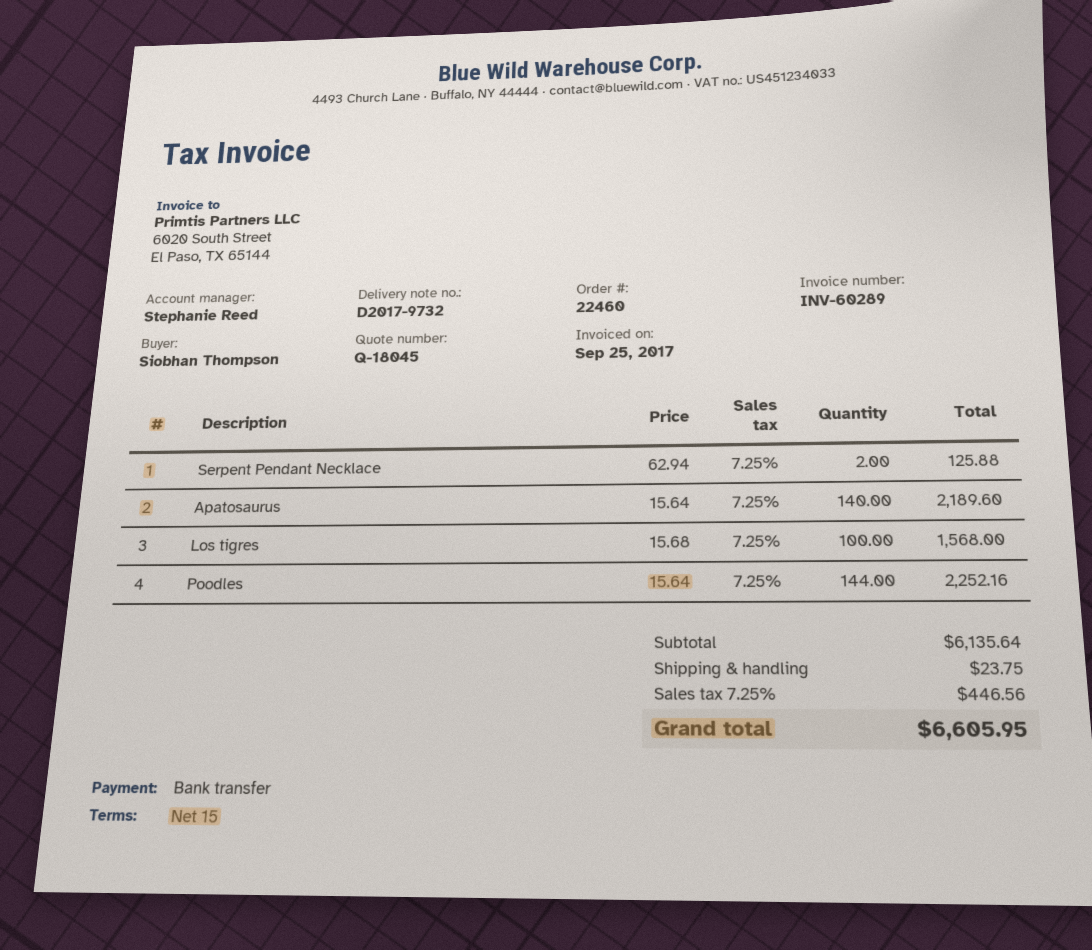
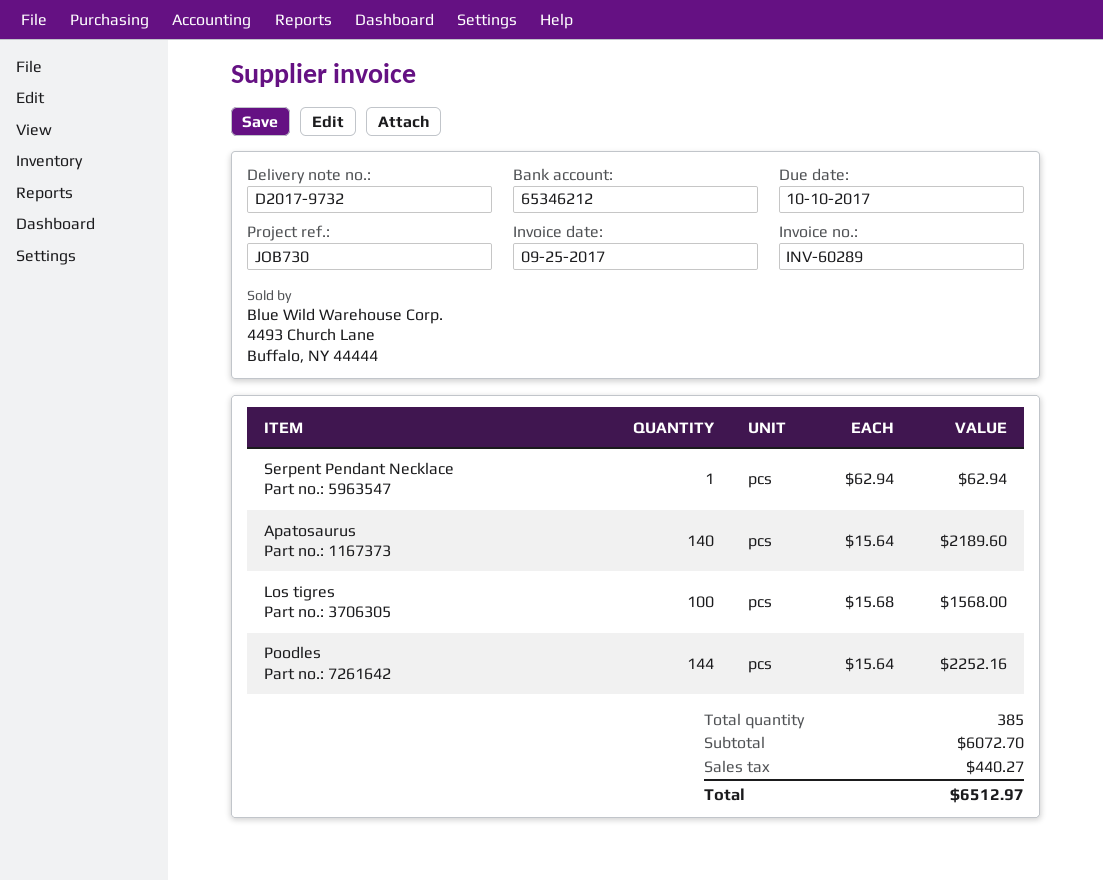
Serpent Pendant Necklace: 2 x 62.94 = 125.88 -> 1 x 62.94 = 62.94
subtotal: 6135.64 -> 6072.70
shipping: 23.75 -> none
tax: 446.56 -> 440.27
total: 6605.95 -> 6512.97

